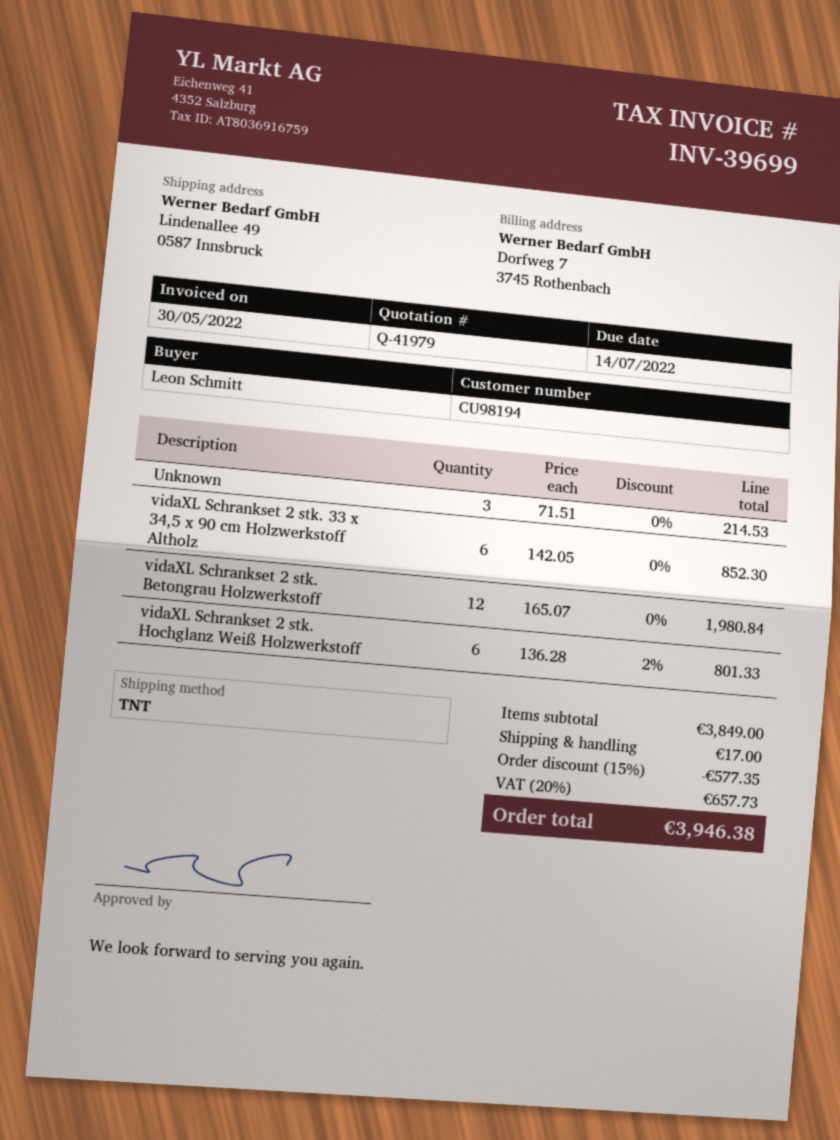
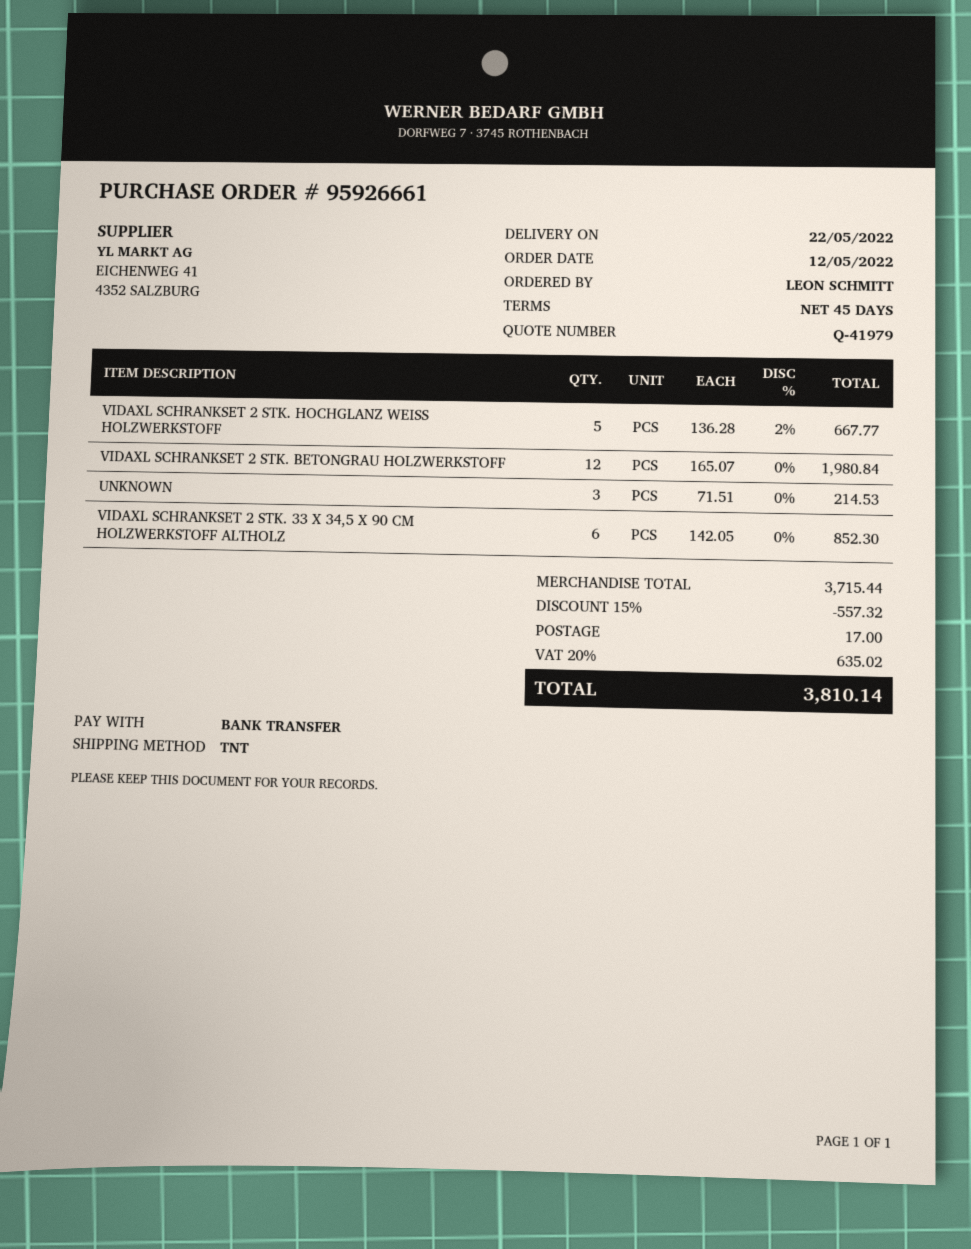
vidaXL Schrankset 2 stk. Hochglanz Weiß Holzwerkstoff: 6 x 136.28 - 2% = 801.33 -> 5 x 136.28 - 2% = 667.77
subtotal: 3849.00 -> 3715.44
discount: 15% = 577.35 -> 15% = 557.32
tax: 20% = 657.73 -> 20% = 635.02
total: 3946.38 -> 3810.14

